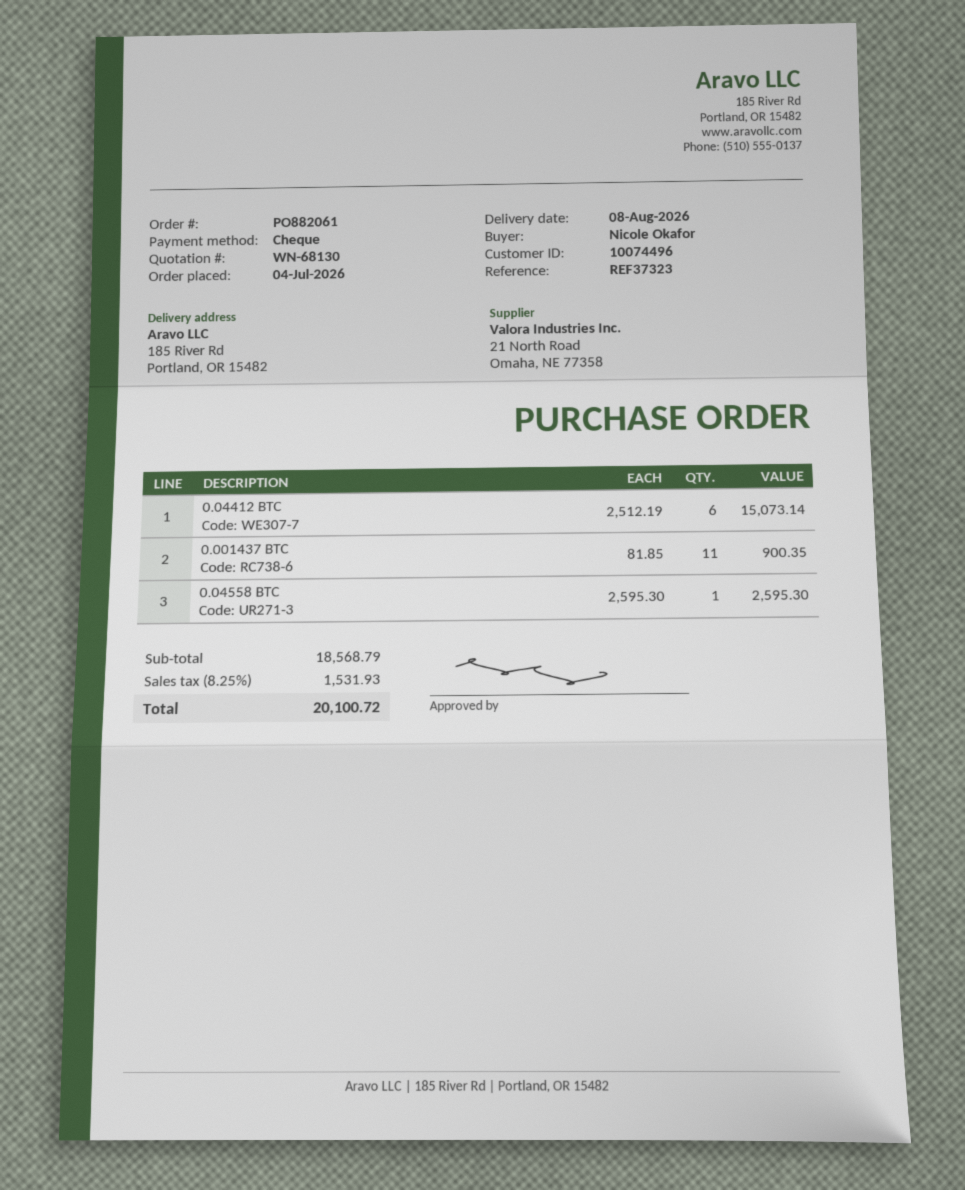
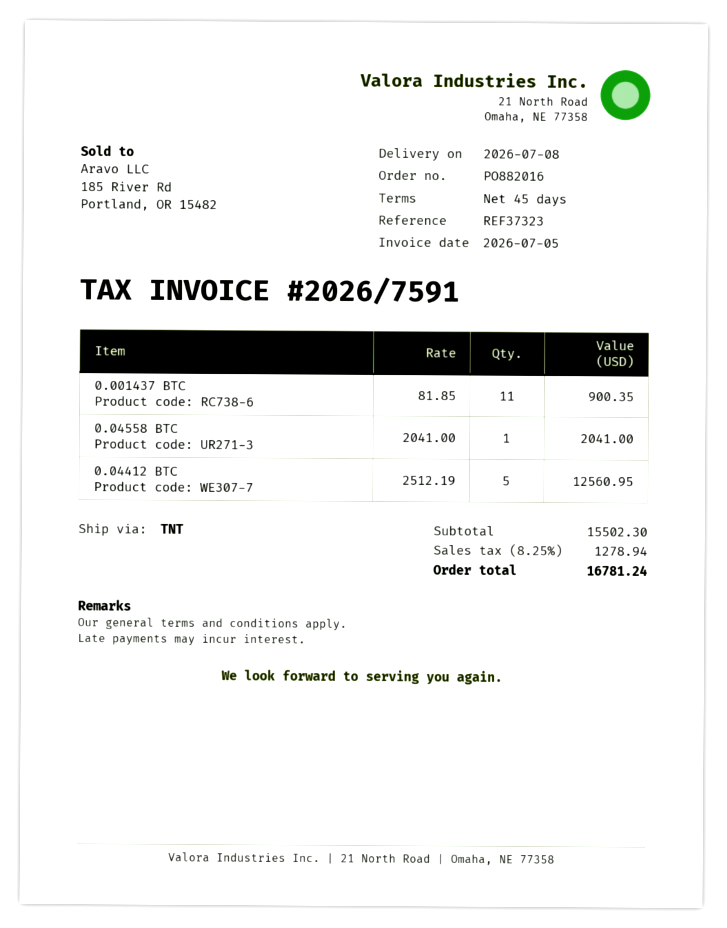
order number: PO882061 -> PO882016
delivery date: 2026-08-08 -> 2026-07-08
0.04412 BTC: 6 x 2512.19 = 15073.14 -> 5 x 2512.19 = 12560.95
0.04558 BTC: 1 x 2595.30 = 2595.30 -> 1 x 2041.00 = 2041.00
subtotal: 18568.79 -> 15502.30
tax: 8.25% = 1531.93 -> 8.25% = 1278.94
total: 20100.72 -> 16781.24

